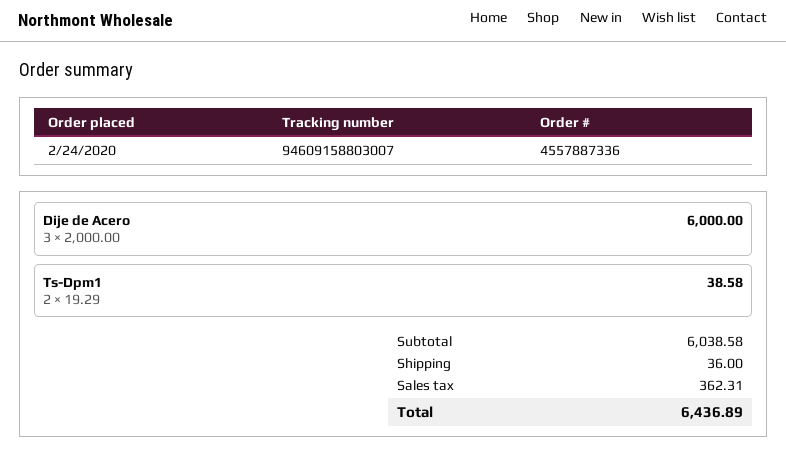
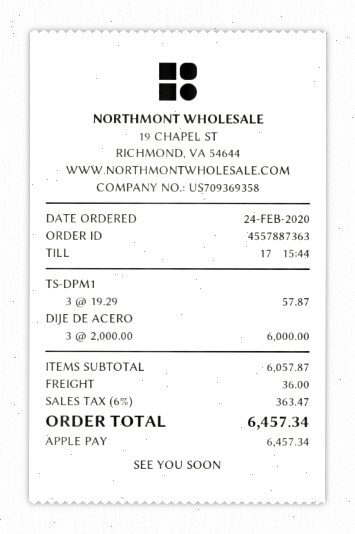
order number: 4557887336 -> 4557887363
Ts-Dpm1: 2 x 19.29 = 38.58 -> 3 x 19.29 = 57.87
subtotal: 6038.58 -> 6057.87
tax: 362.31 -> 363.47
total: 6436.89 -> 6457.34

